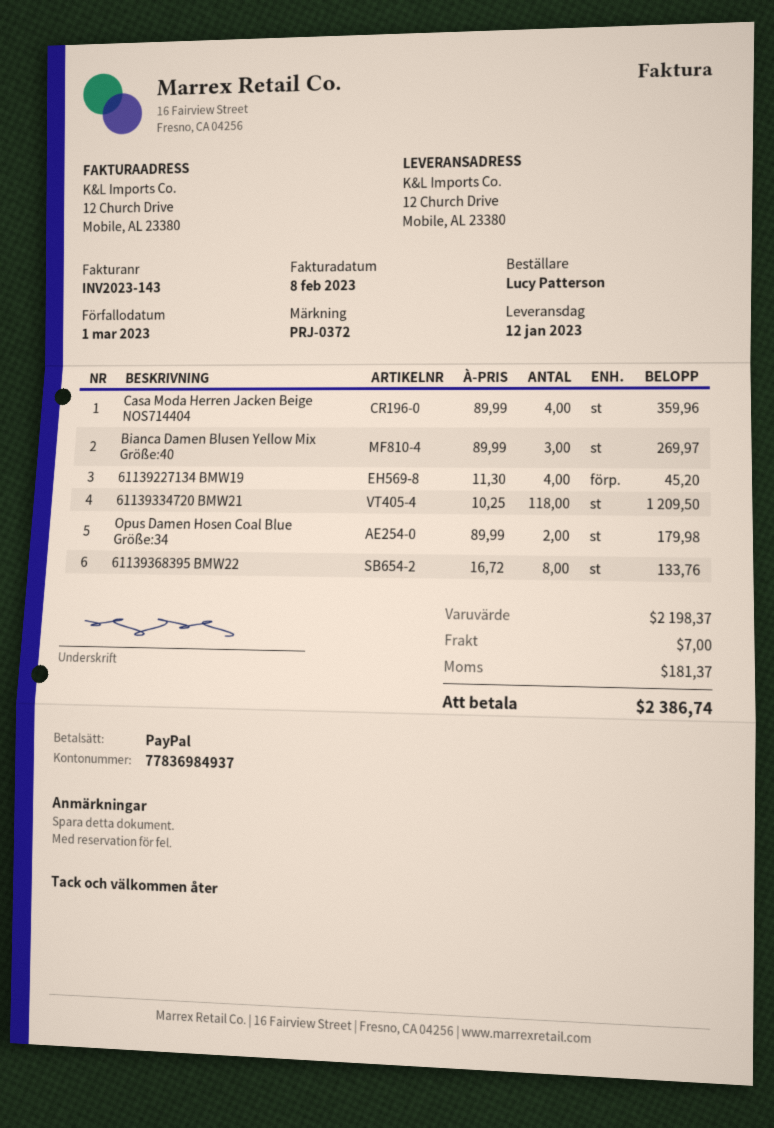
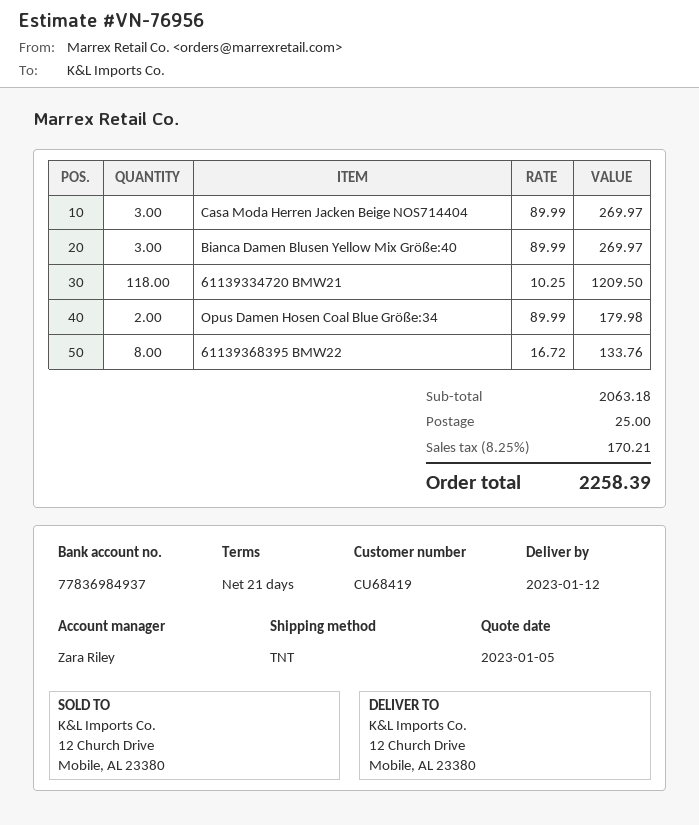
Casa Moda Herren Jacken Beige NOS714404: 4 x 89.99 = 359.96 -> 3 x 89.99 = 269.97
61139227134 BMW19: 4 x 11.30 = 45.20 -> none
subtotal: 2198.37 -> 2063.18
shipping: 7.00 -> 25.00
tax: 181.37 -> 170.21
total: 2386.74 -> 2258.39

